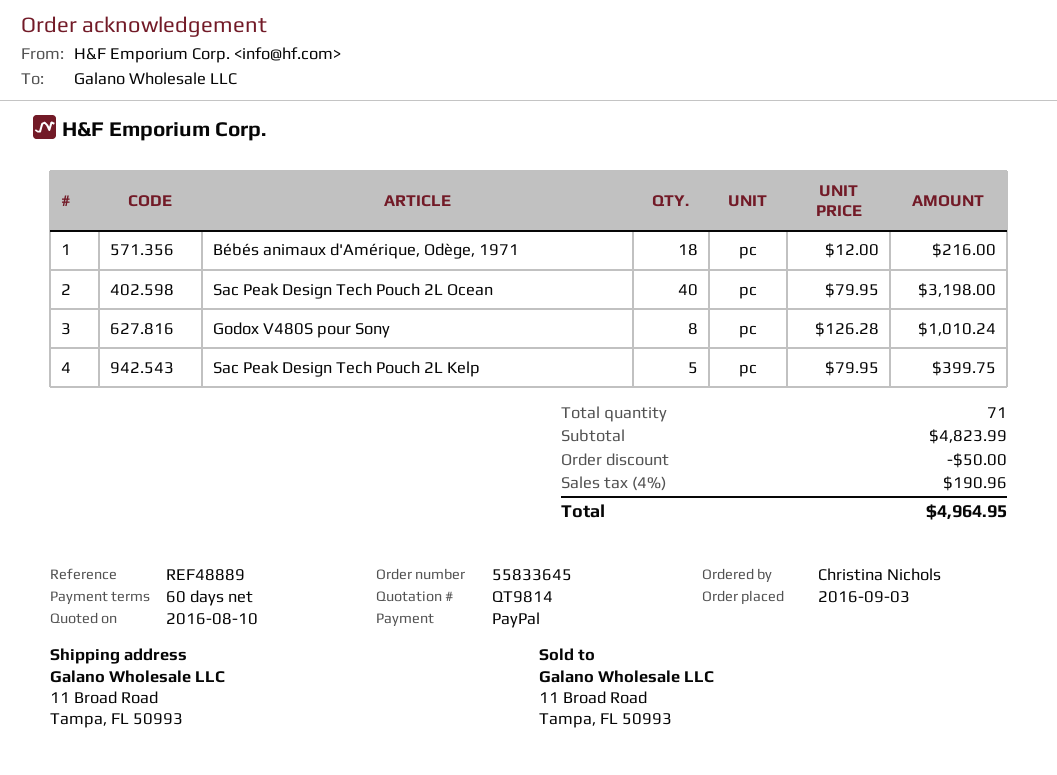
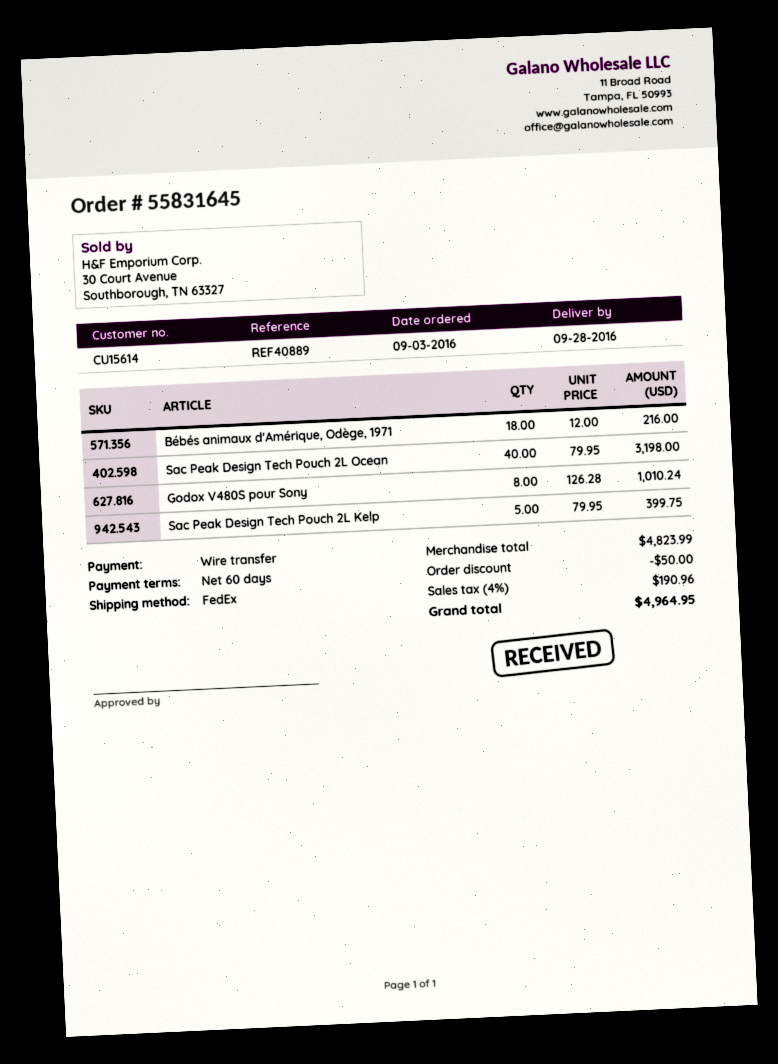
order number: 55833645 -> 55831645
reference: REF48889 -> REF40889
payment method: PayPal -> bank transfer

